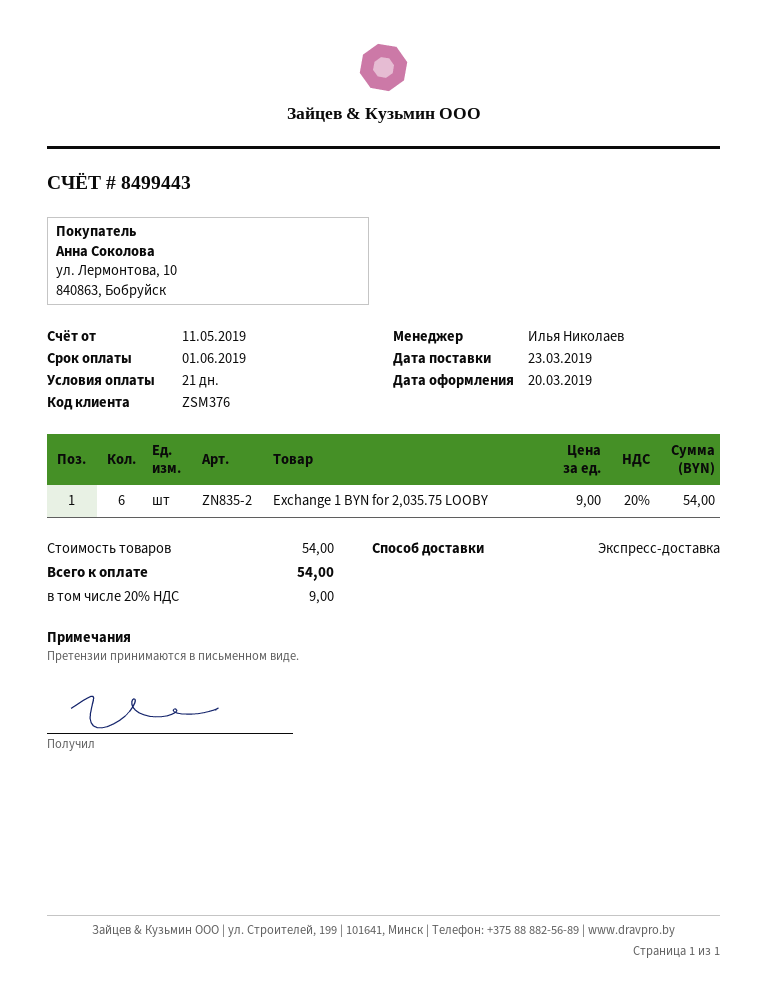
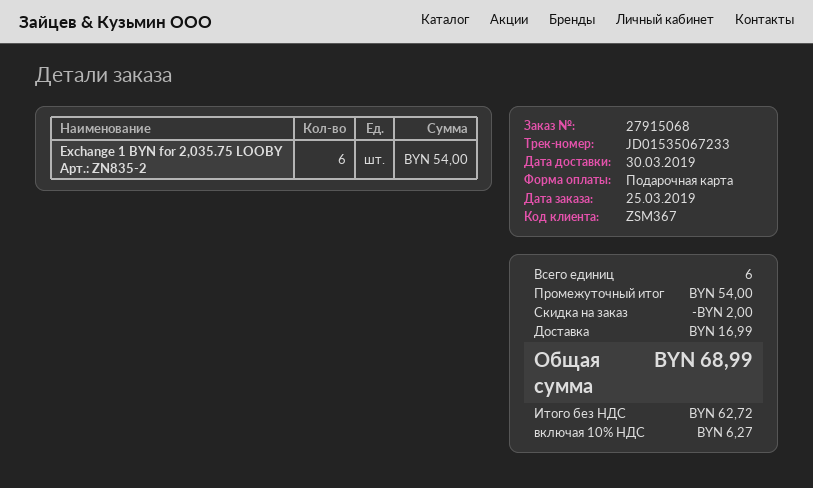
order date: 2019-03-20 -> 2019-03-25
delivery date: 2019-03-23 -> 2019-03-30
customer number: ZSM376 -> ZSM367
discount: none -> 2.00
shipping: none -> 16.99
tax: 20% = 9.00 -> 10% = 6.27
total: 54.00 -> 68.99

